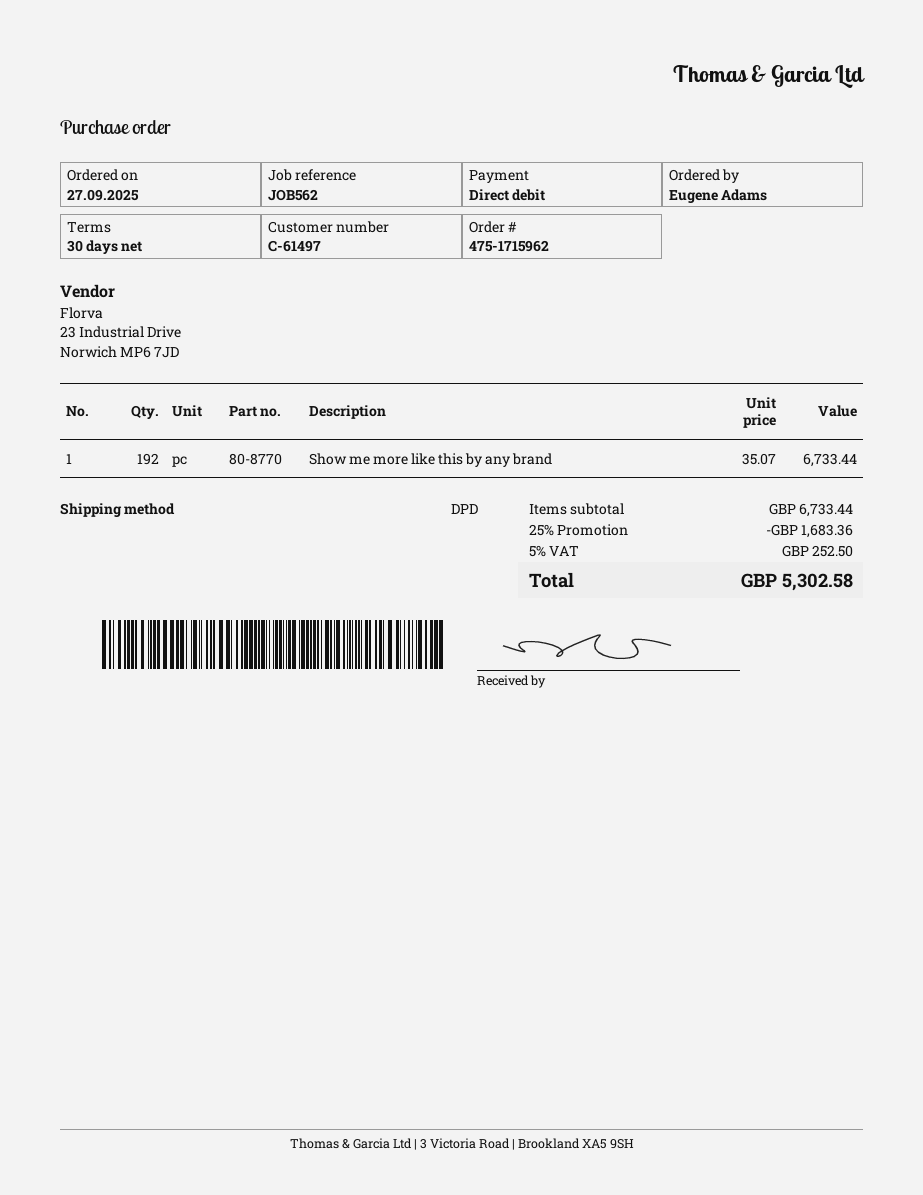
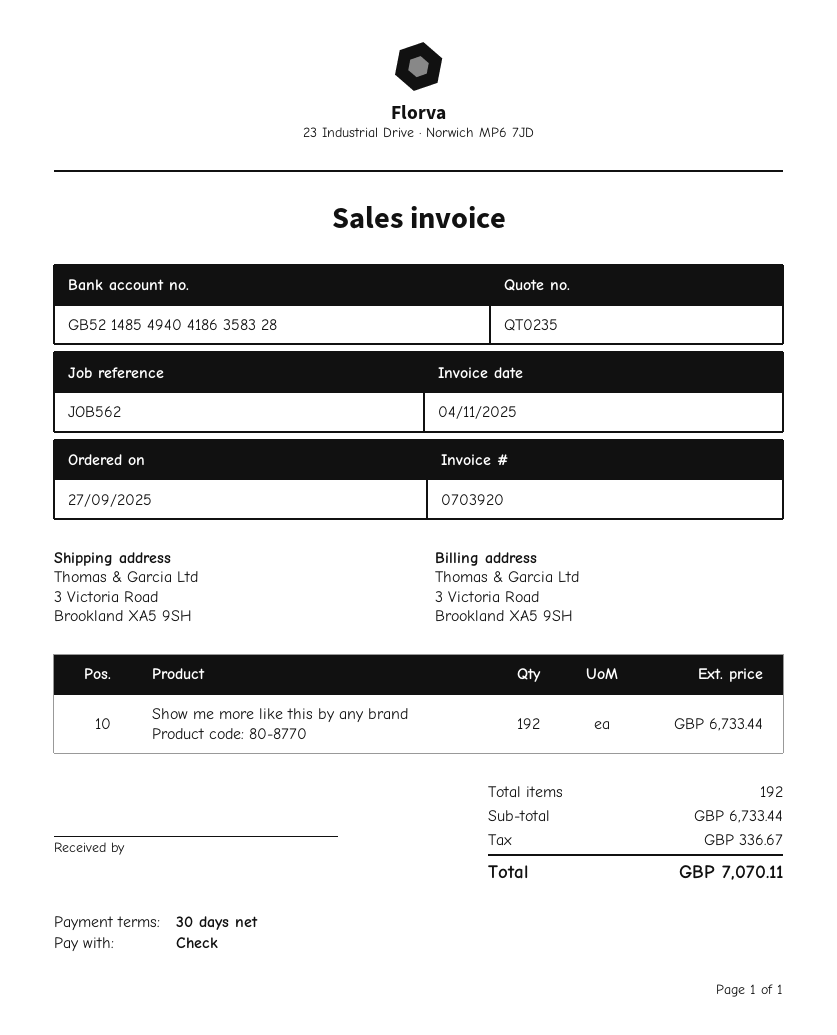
payment method: direct debit -> cheque
discount: 25% = 1683.36 -> none
tax: 252.50 -> 336.67
total: 5302.58 -> 7070.11

